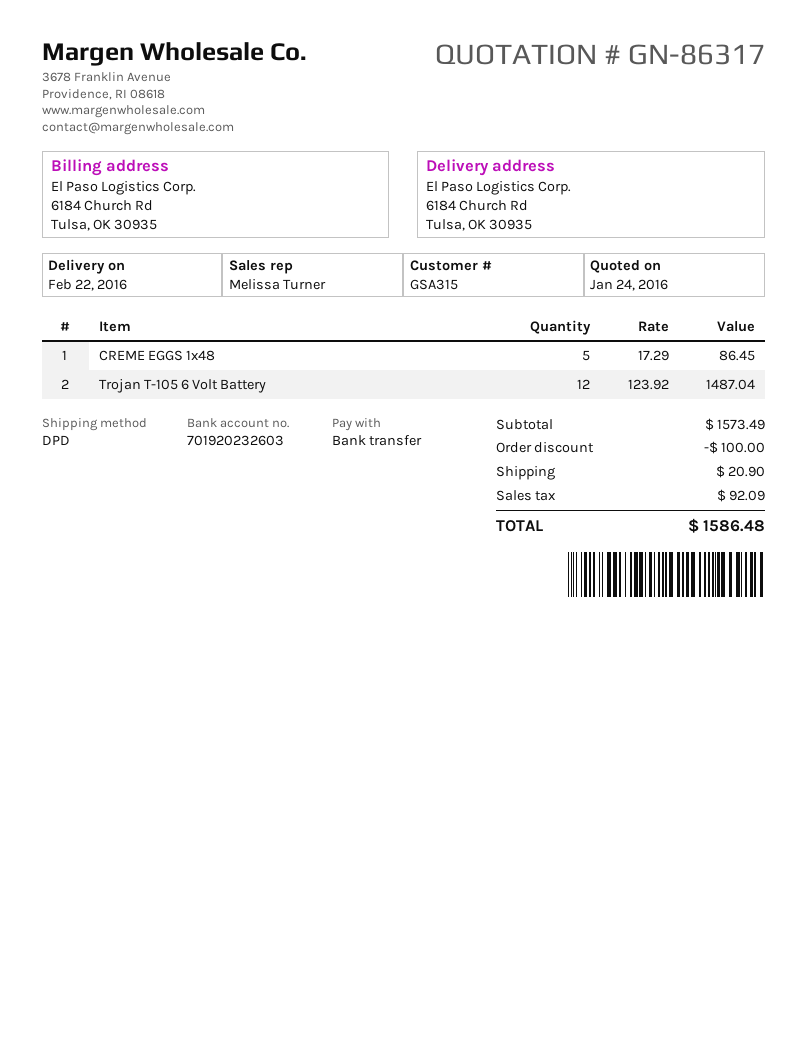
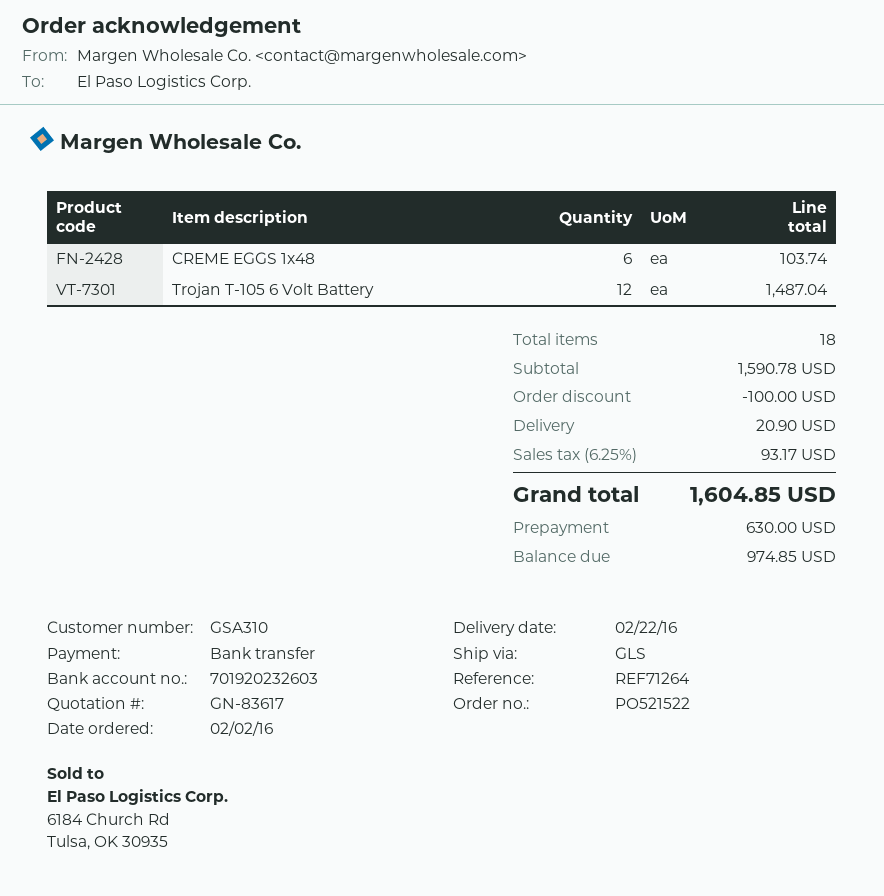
quote number: GN-86317 -> GN-83617
customer number: GSA315 -> GSA310
shipping method: DPD -> GLS
CREME EGGS 1x48: 5 for 86.45 -> 6 for 103.74
subtotal: 1573.49 -> 1590.78
tax: 92.09 -> 93.17
total: 1586.48 -> 1604.85

